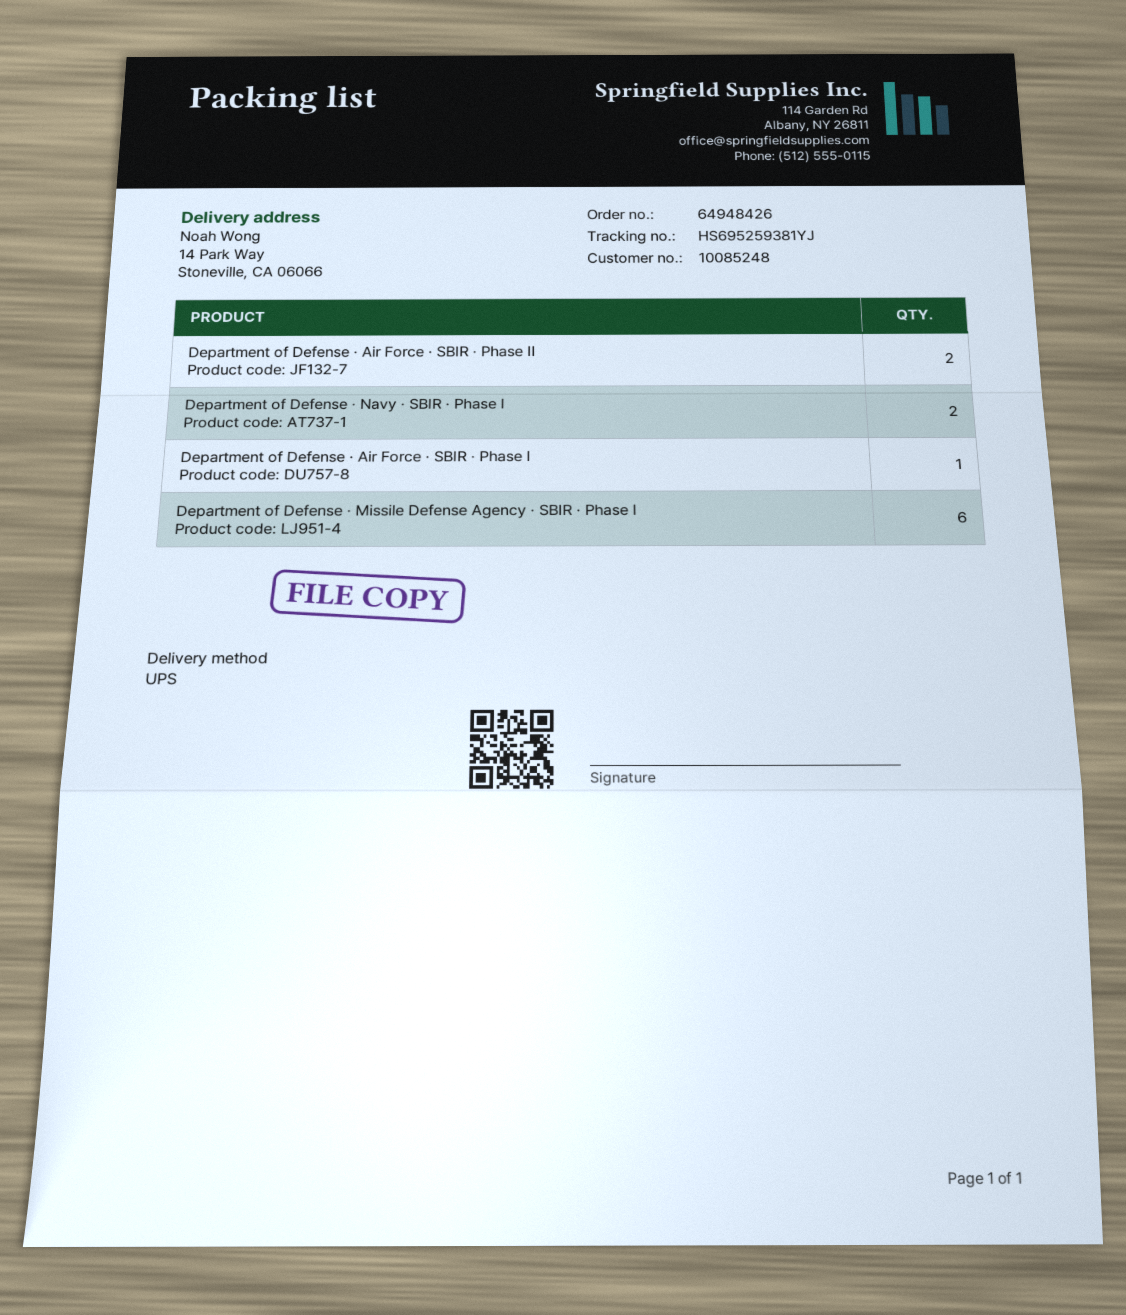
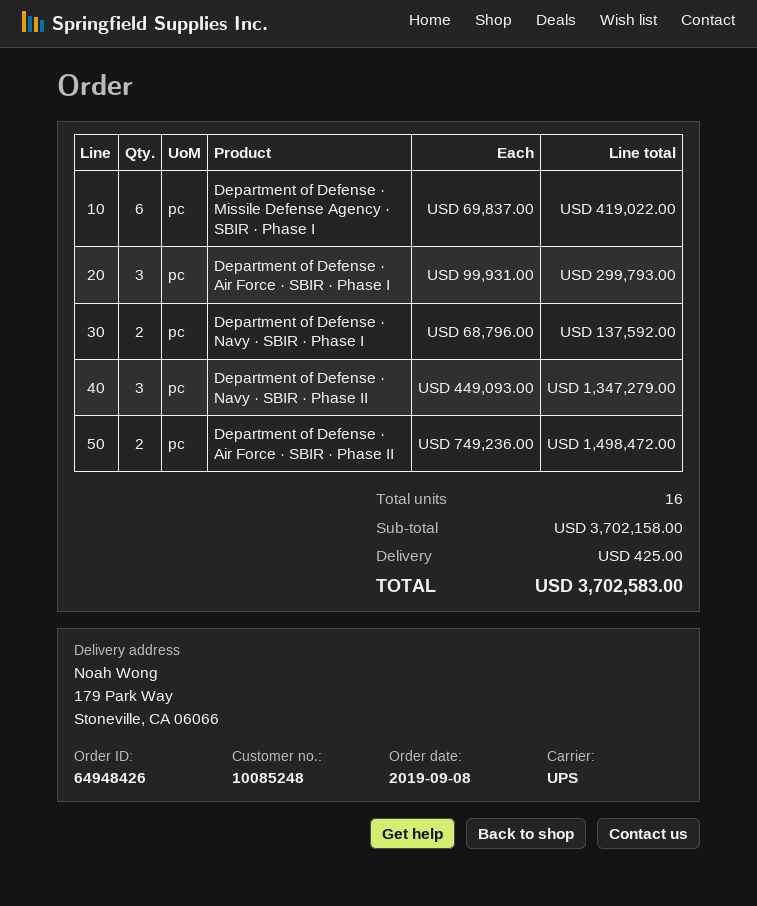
ship to: 14 Park Way, Stoneville, CA 06066 -> 179 Park Way, Stoneville, CA 06066
Department of Defense · Air Force · SBIR · Phase I: 1 -> 3
Department of Defense · Navy · SBIR · Phase II: none -> 3

